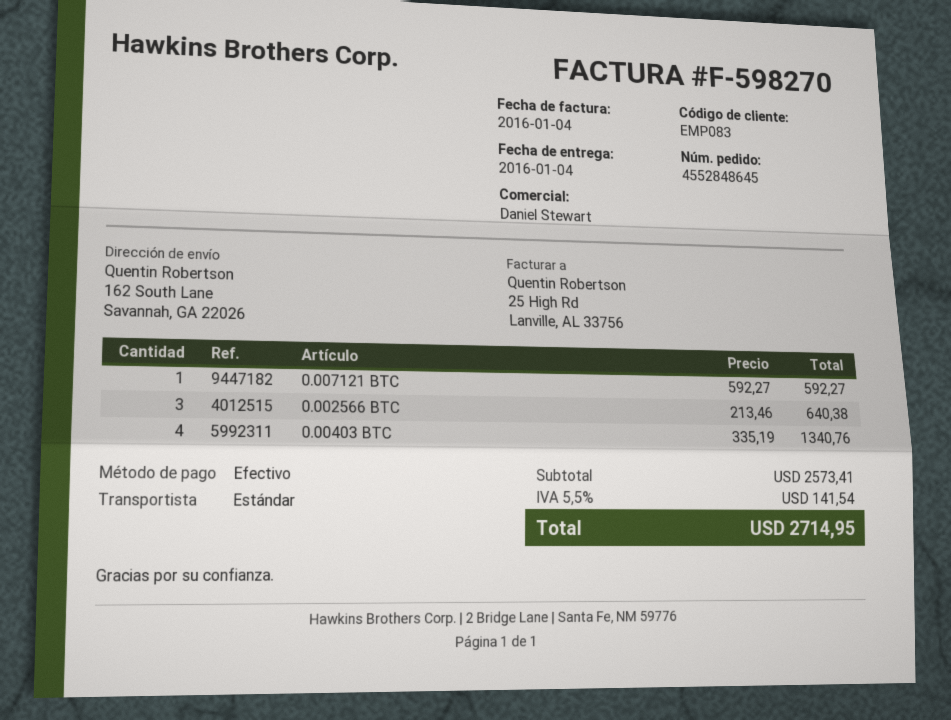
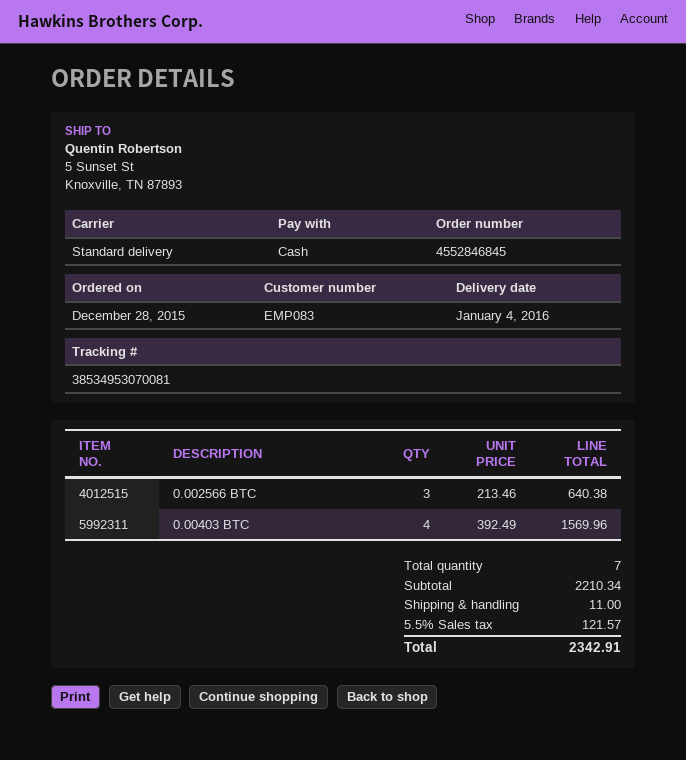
order number: 4552848645 -> 4552846845
ship to: 162 South Lane, Savannah, GA 22026 -> 5 Sunset St, Knoxville, TN 87893
0.007121 BTC: 1 x 592.27 = 592.27 -> none
0.00403 BTC: 4 x 335.19 = 1340.76 -> 4 x 392.49 = 1569.96
subtotal: 2573.41 -> 2210.34
shipping: none -> 11.00
tax: 5.5% = 141.54 -> 5.5% = 121.57
total: 2714.95 -> 2342.91

